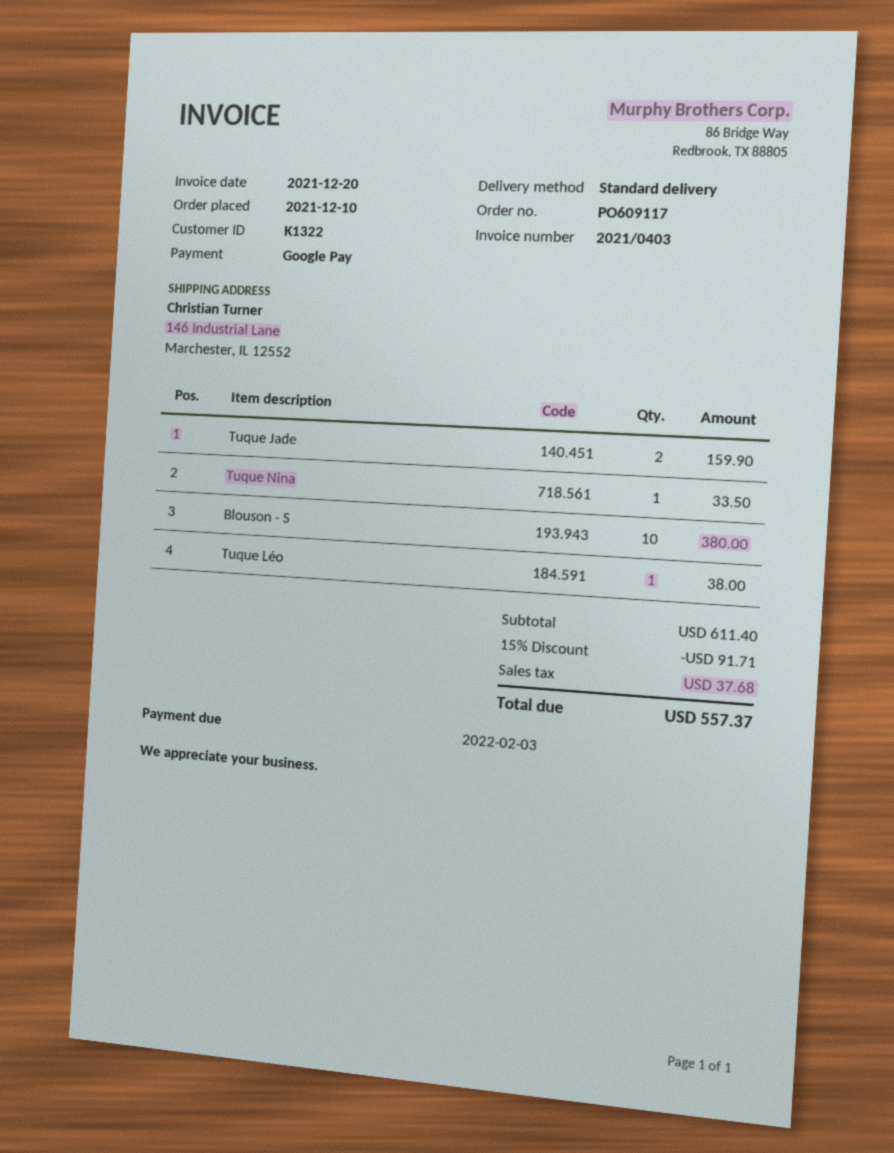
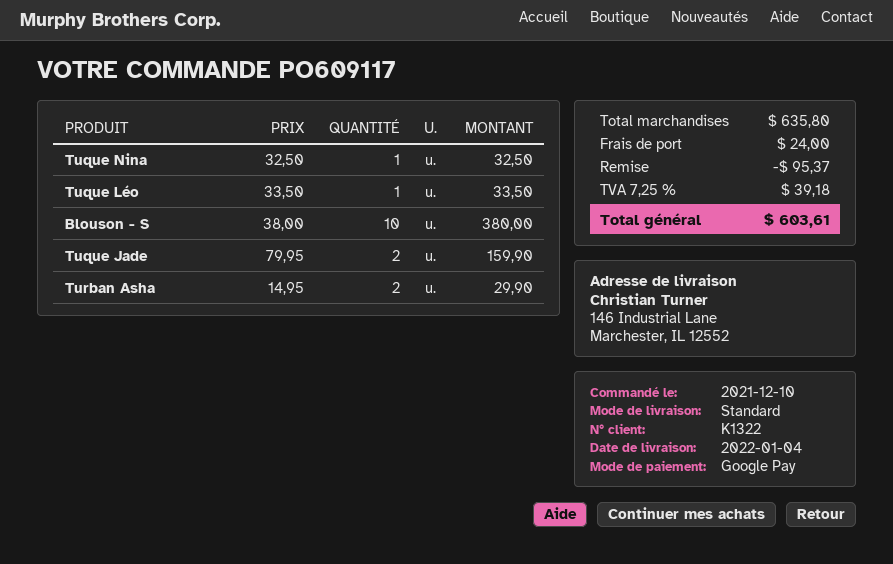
Tuque Nina: 1 for 33.50 -> 1 for 32.50
Tuque Léo: 1 for 38.00 -> 1 for 33.50
Turban Asha: none -> 2 for 29.90
subtotal: 611.40 -> 635.80
discount: 91.71 -> 95.37
shipping: none -> 24.00
tax: 37.68 -> 39.18
total: 557.37 -> 603.61

